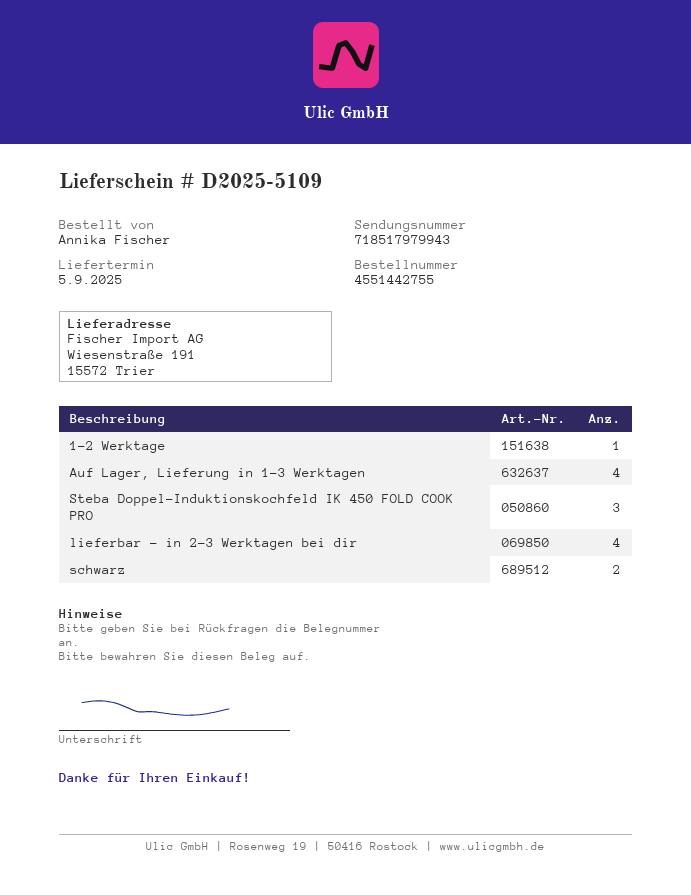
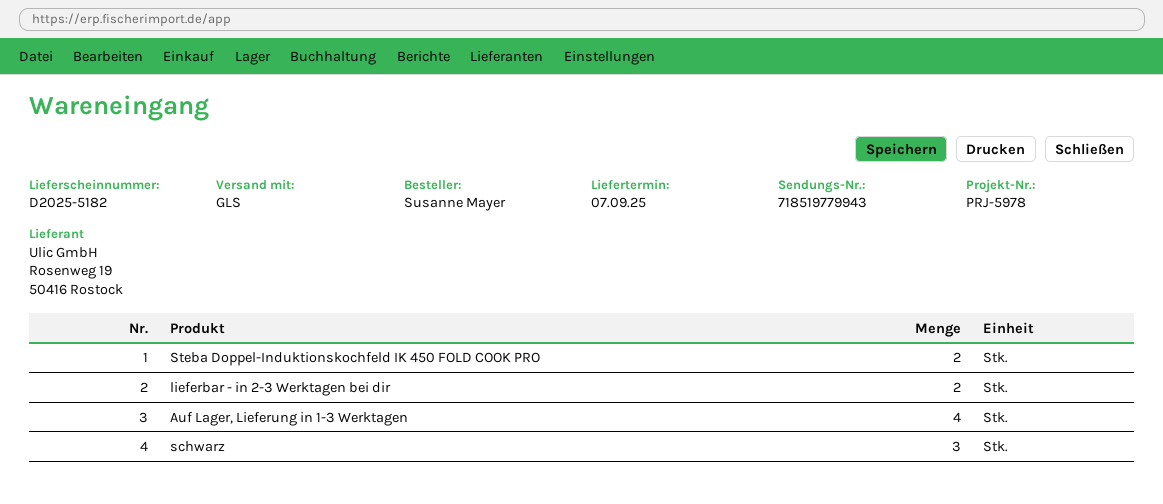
delivery note number: D2025-5109 -> D2025-5182
delivery date: 2025-09-05 -> 2025-09-07
ordered by: Annika Fischer -> Susanne Mayer
tracking number: 718517979943 -> 718519779943
1-2 Werktage: 1 -> none
Steba Doppel-Induktionskochfeld IK 450 FOLD COOK PRO: 3 -> 2
lieferbar - in 2-3 Werktagen bei dir: 4 -> 2
schwarz: 2 -> 3

